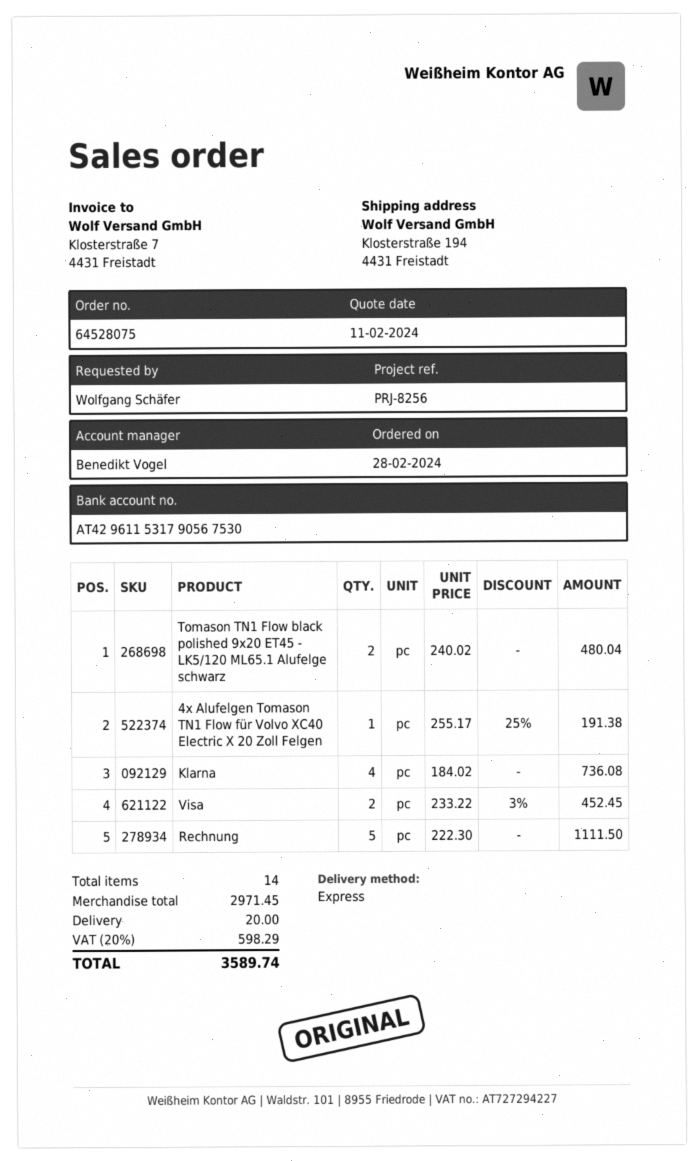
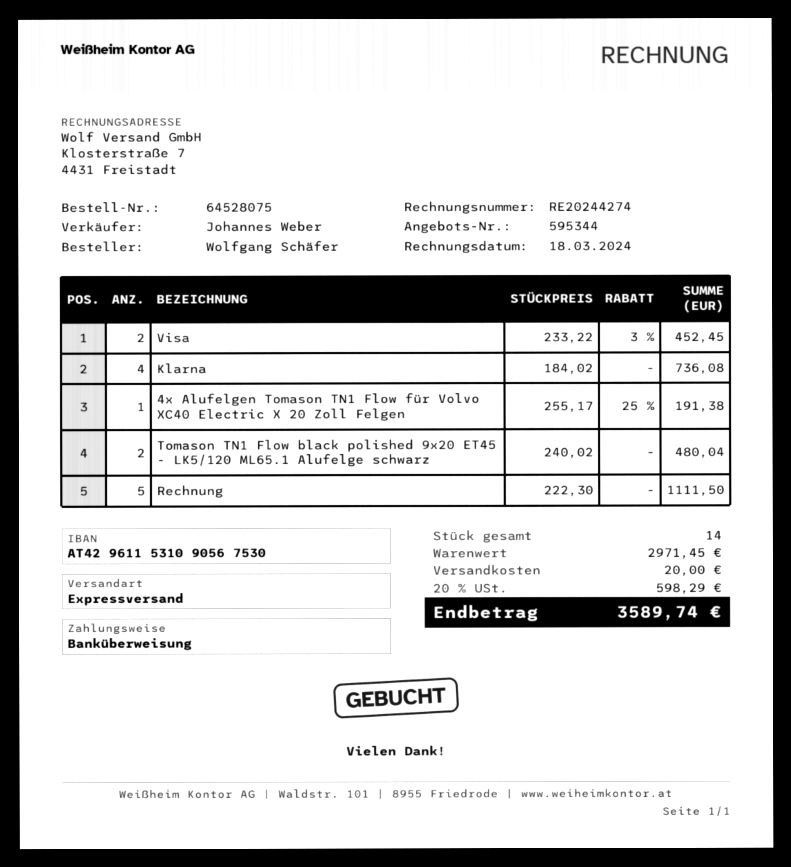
sales rep: Benedikt Vogel -> Johannes Weber
bank account: AT429611531790567530 -> AT429611531090567530

